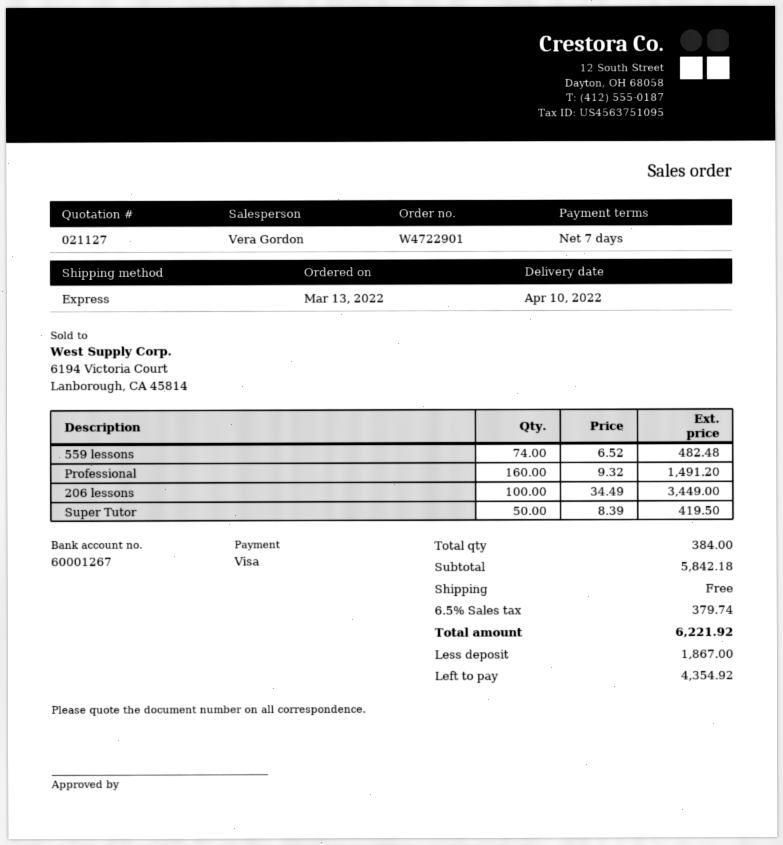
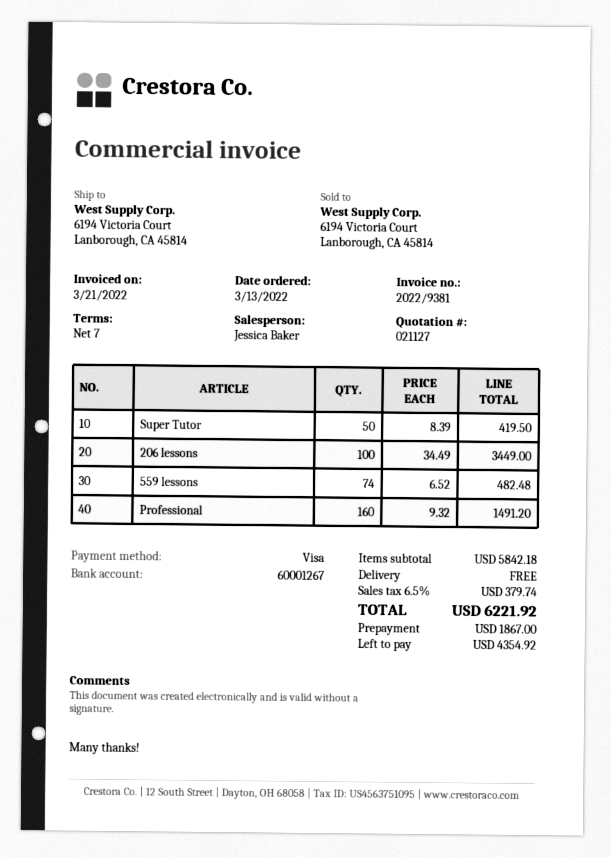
sales rep: Vera Gordon -> Jessica Baker

